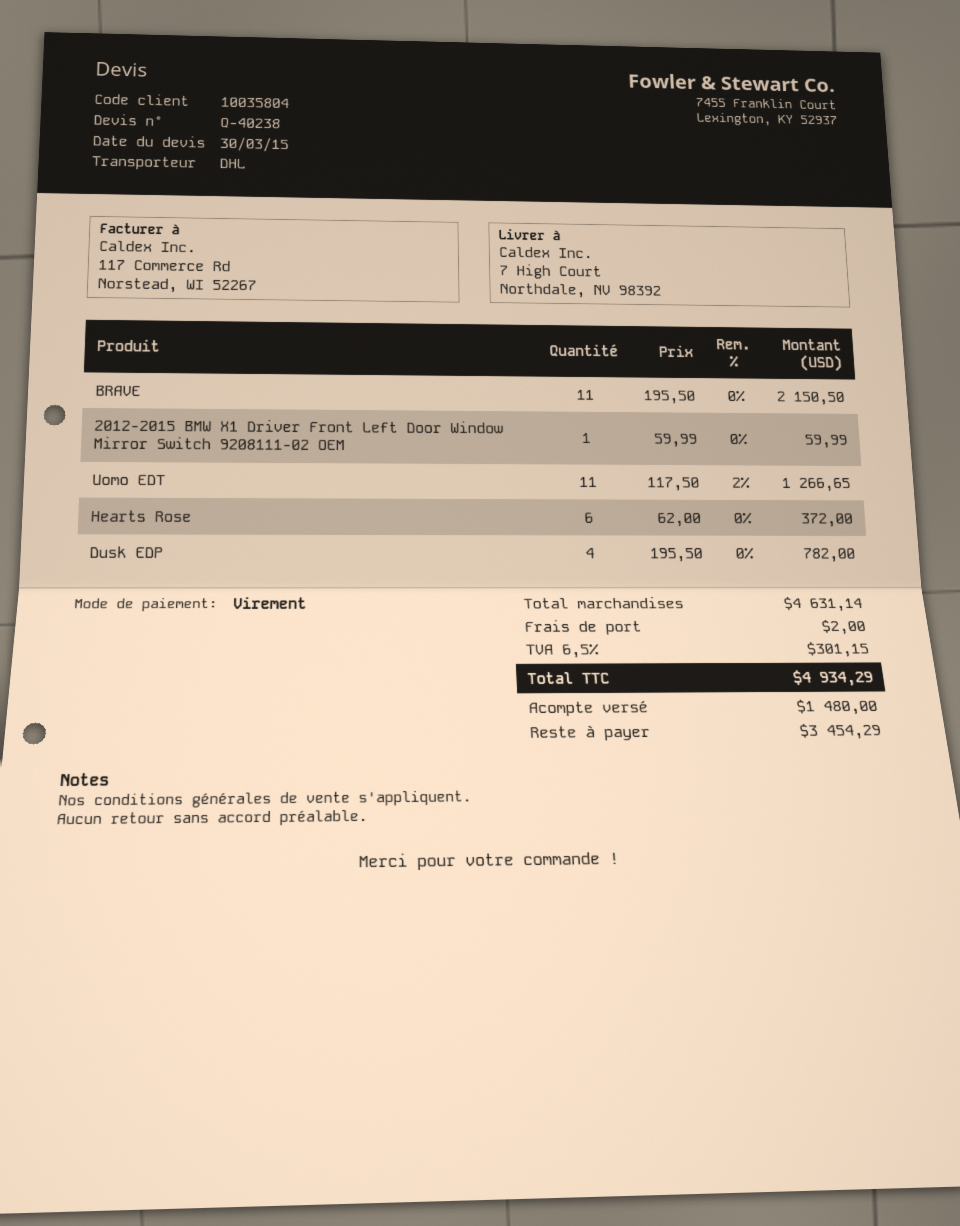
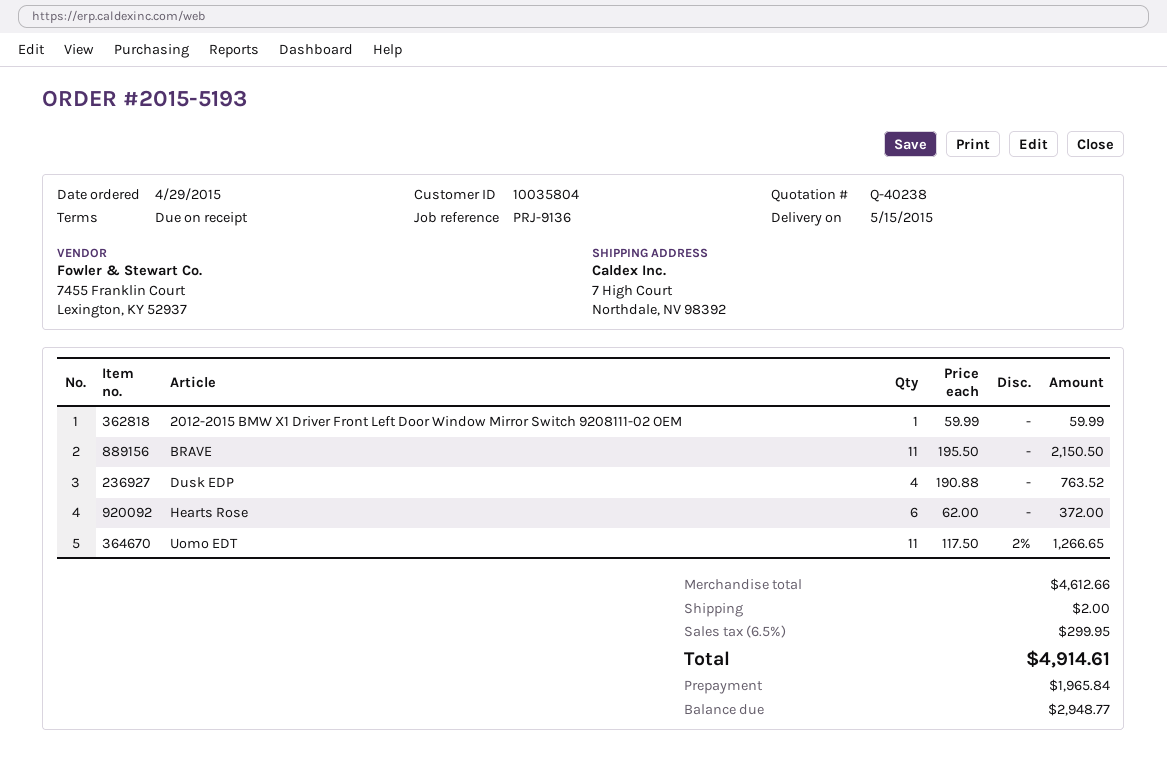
Dusk EDP: 4 x 195.50 = 782.00 -> 4 x 190.88 = 763.52
subtotal: 4631.14 -> 4612.66
tax: 6.5% = 301.15 -> 6.5% = 299.95
total: 4934.29 -> 4914.61
deposit: 1480.00 -> 1965.84
balance: 3454.29 -> 2948.77

